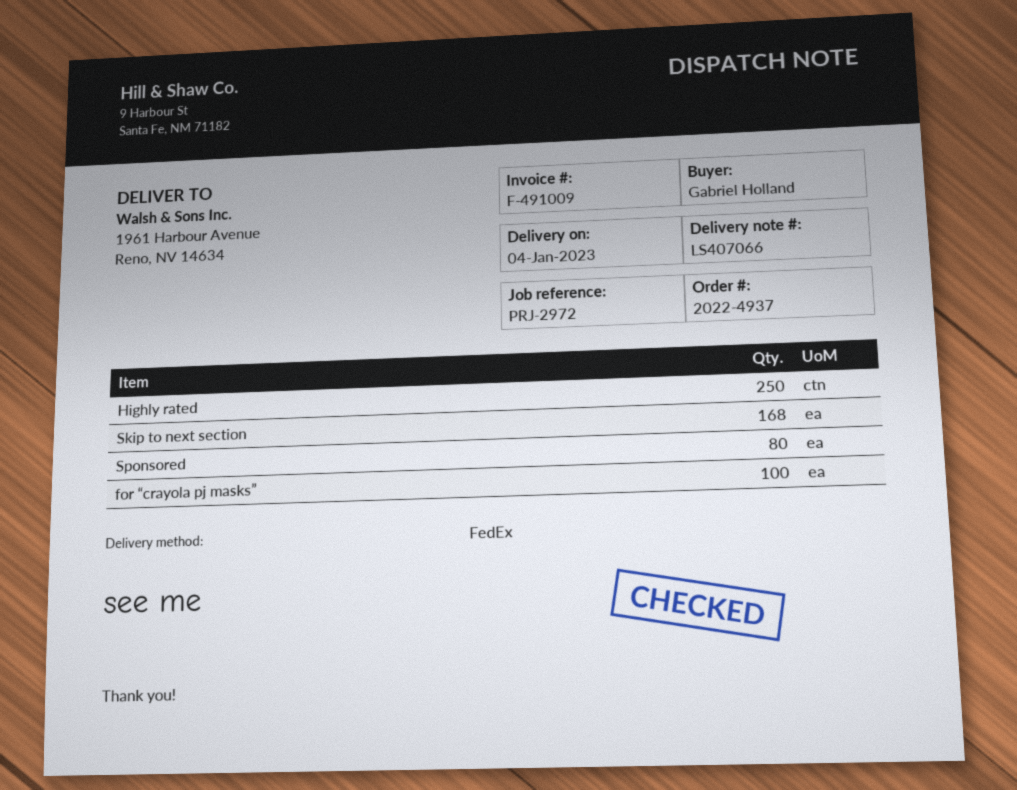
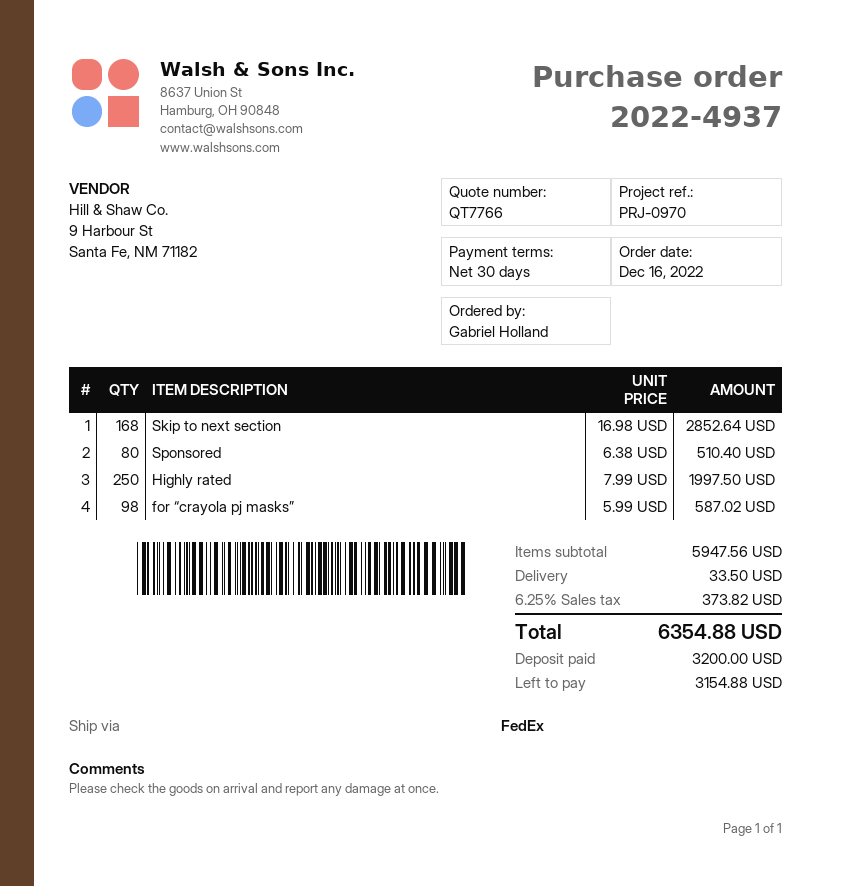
reference: PRJ-2972 -> PRJ-0970
for “crayola pj masks”: 100 -> 98

